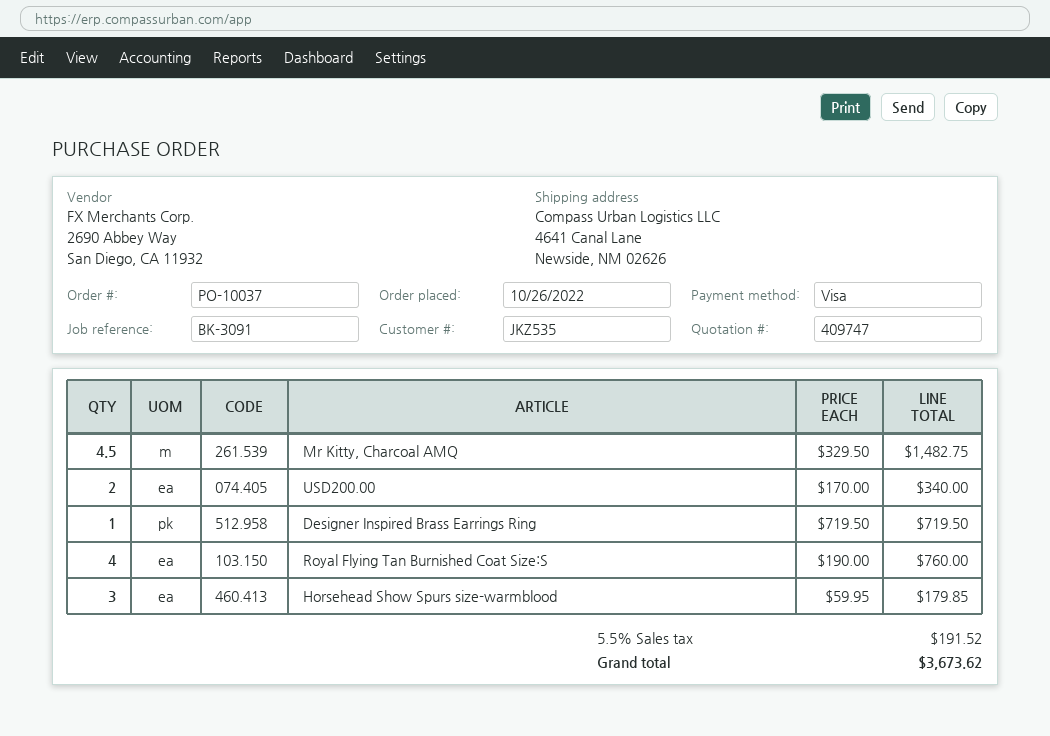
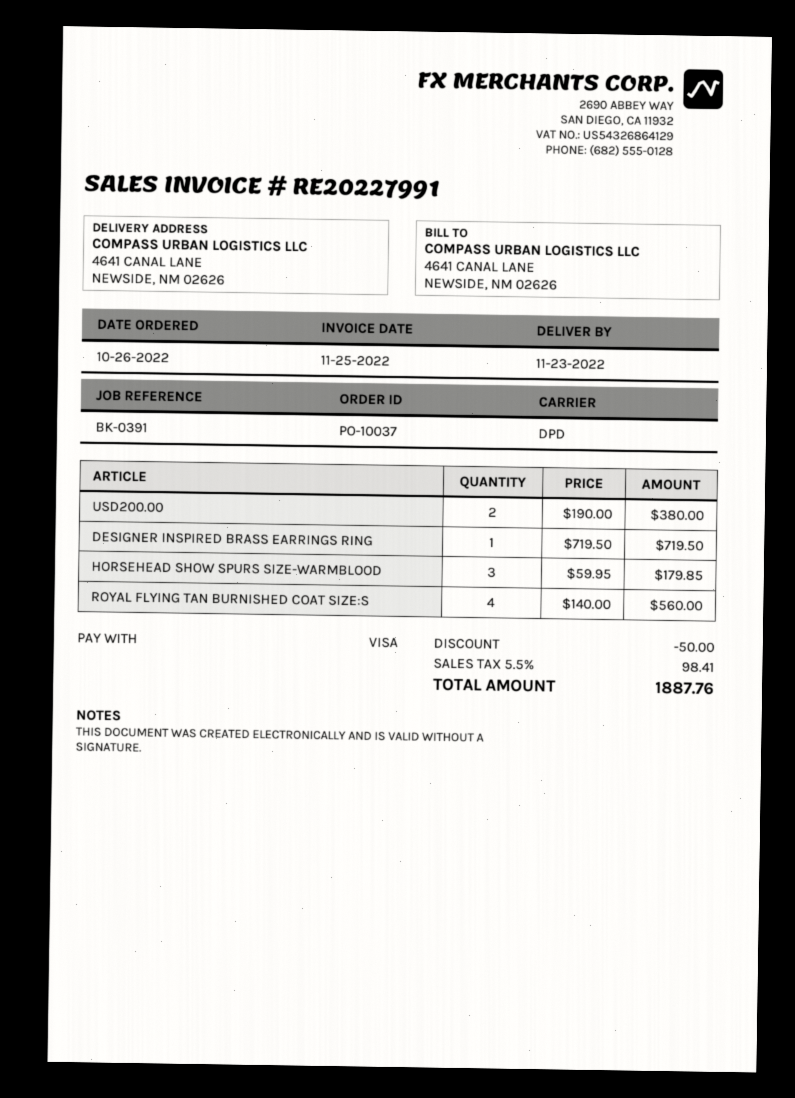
reference: BK-3091 -> BK-0391
Mr Kitty, Charcoal AMQ: 4.5 x 329.50 = 1482.75 -> none
USD200.00: 2 x 170.00 = 340.00 -> 2 x 190.00 = 380.00
Royal Flying Tan Burnished Coat Size:S: 4 x 190.00 = 760.00 -> 4 x 140.00 = 560.00
discount: none -> 50.00
tax: 5.5% = 191.52 -> 5.5% = 98.41
total: 3673.62 -> 1887.76

